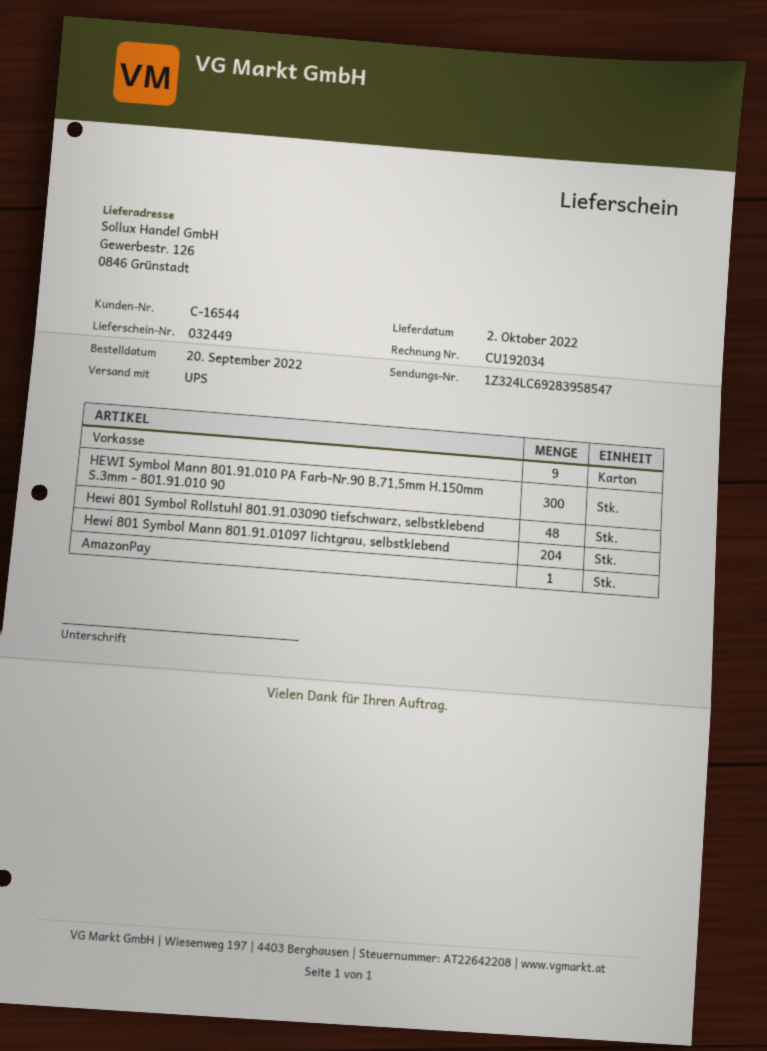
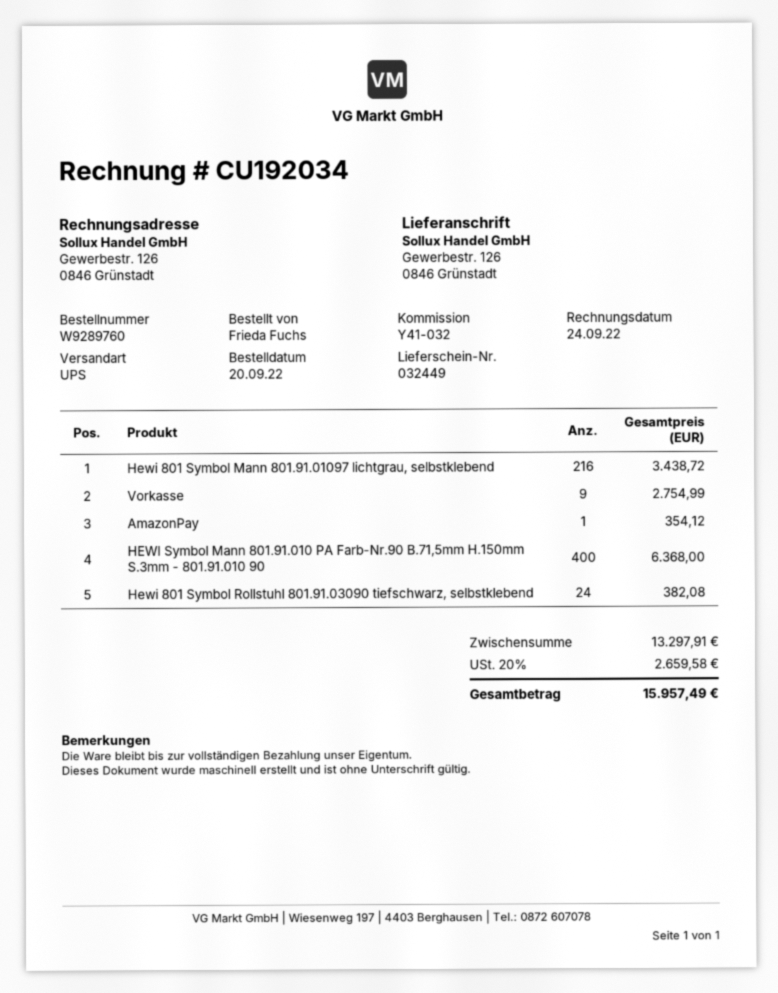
HEWI Symbol Mann 801.91.010 PA Farb-Nr.90 B.71,5mm H.150mm S.3mm - 801.91.010 90: 300 -> 400
Hewi 801 Symbol Rollstuhl 801.91.03090 tiefschwarz, selbstklebend: 48 -> 24
Hewi 801 Symbol Mann 801.91.01097 lichtgrau, selbstklebend: 204 -> 216

